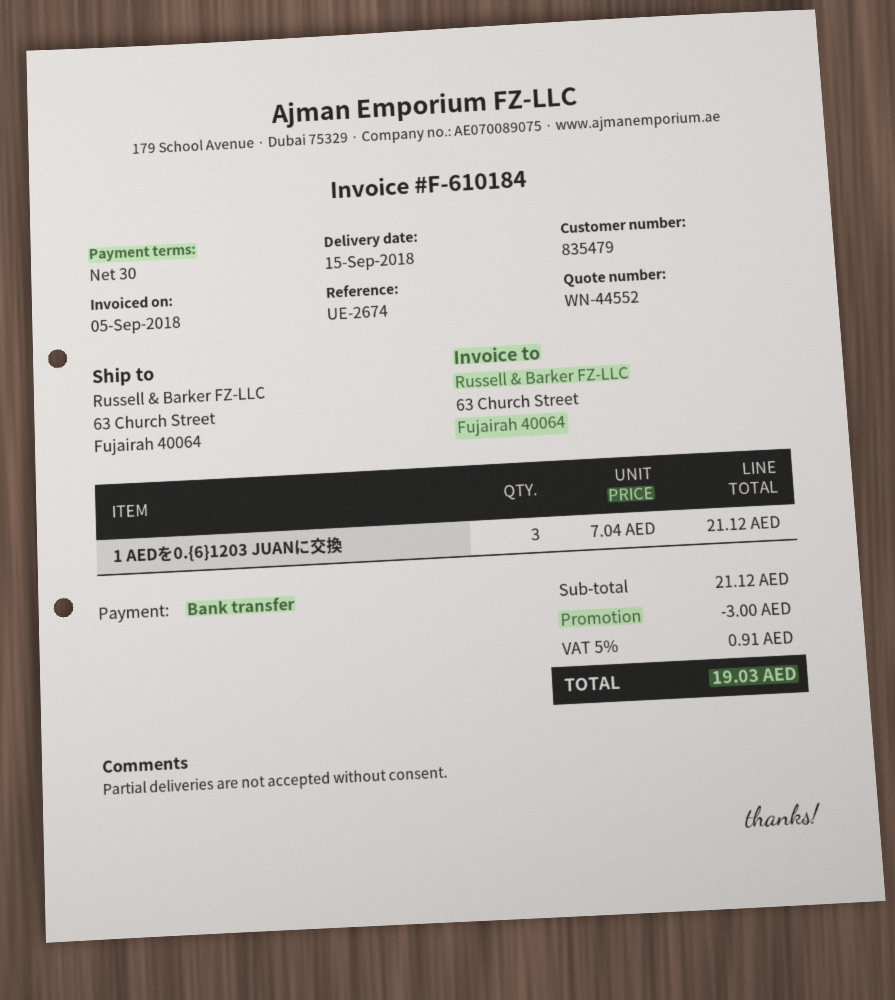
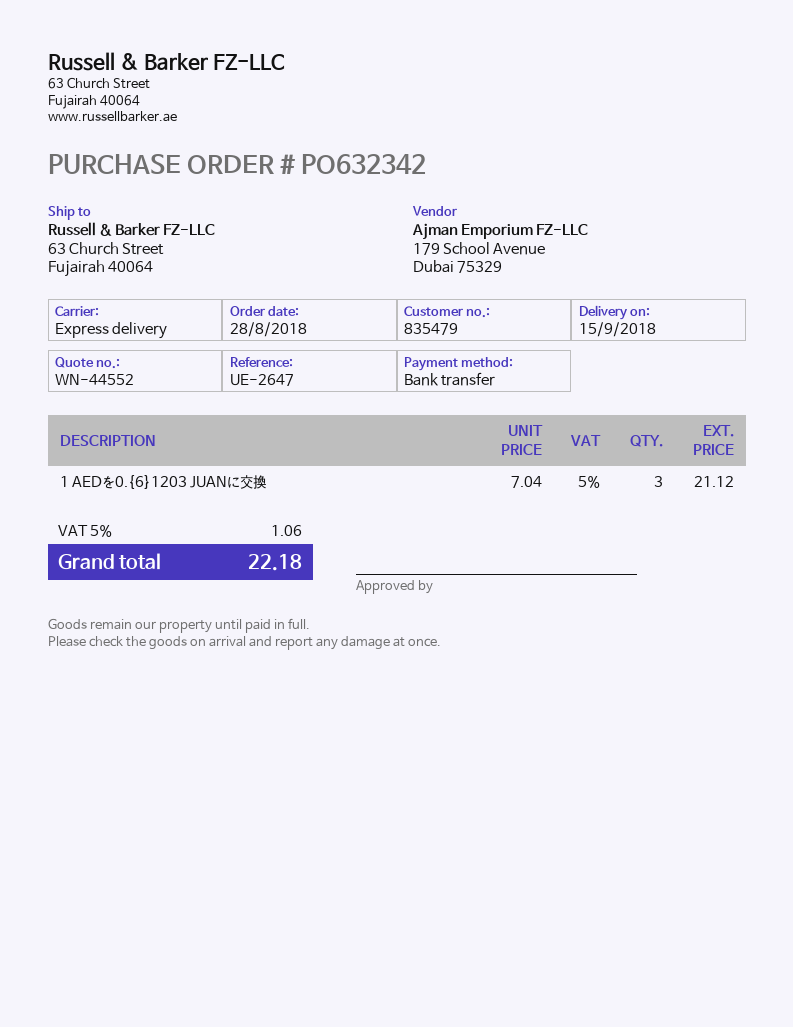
reference: UE-2674 -> UE-2647
discount: 3.00 -> none
tax: 5% = 0.91 -> 5% = 1.06
total: 19.03 -> 22.18

